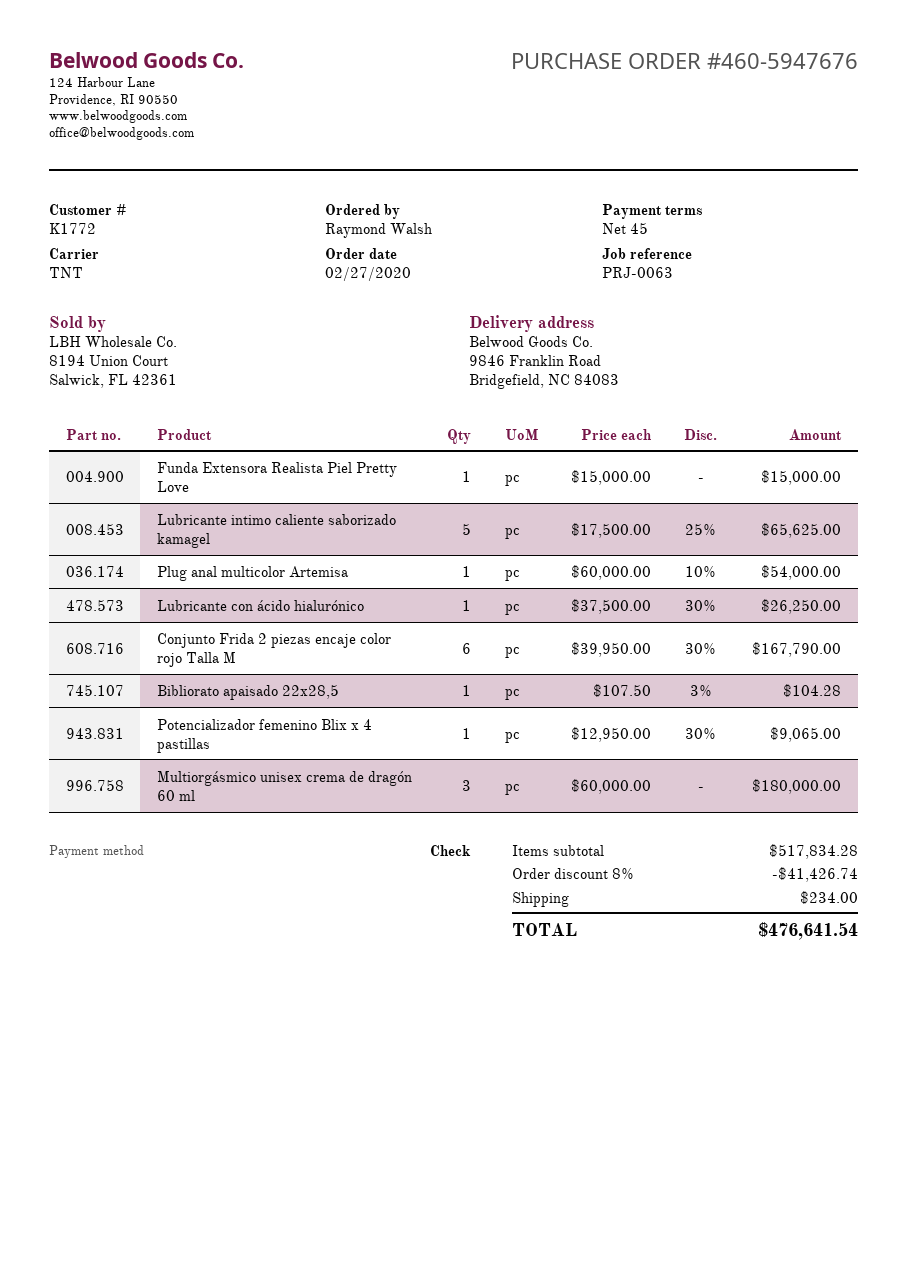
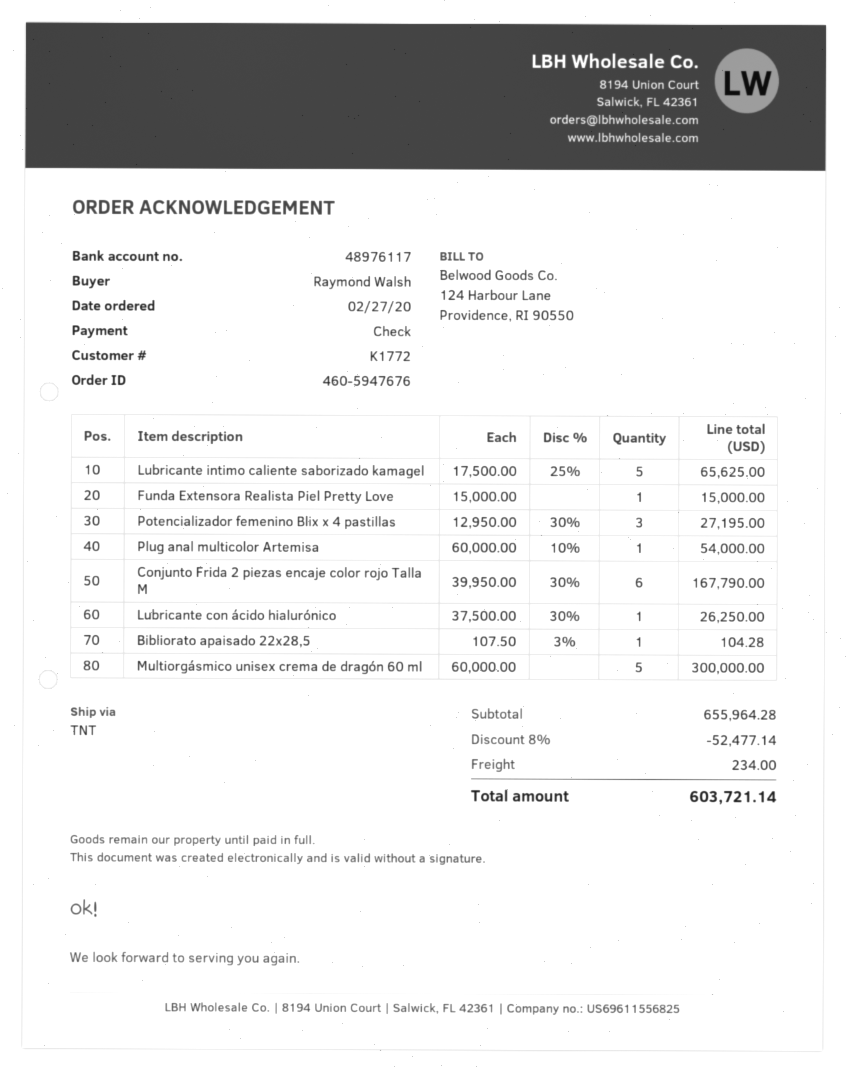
Potencializador femenino Blix x 4 pastillas: 1 x 12950.00 - 30% = 9065.00 -> 3 x 12950.00 - 30% = 27195.00
Multiorgásmico unisex crema de dragón 60 ml: 3 x 60000.00 = 180000.00 -> 5 x 60000.00 = 300000.00
subtotal: 517834.28 -> 655964.28
discount: 8% = 41426.74 -> 8% = 52477.14
total: 476641.54 -> 603721.14

